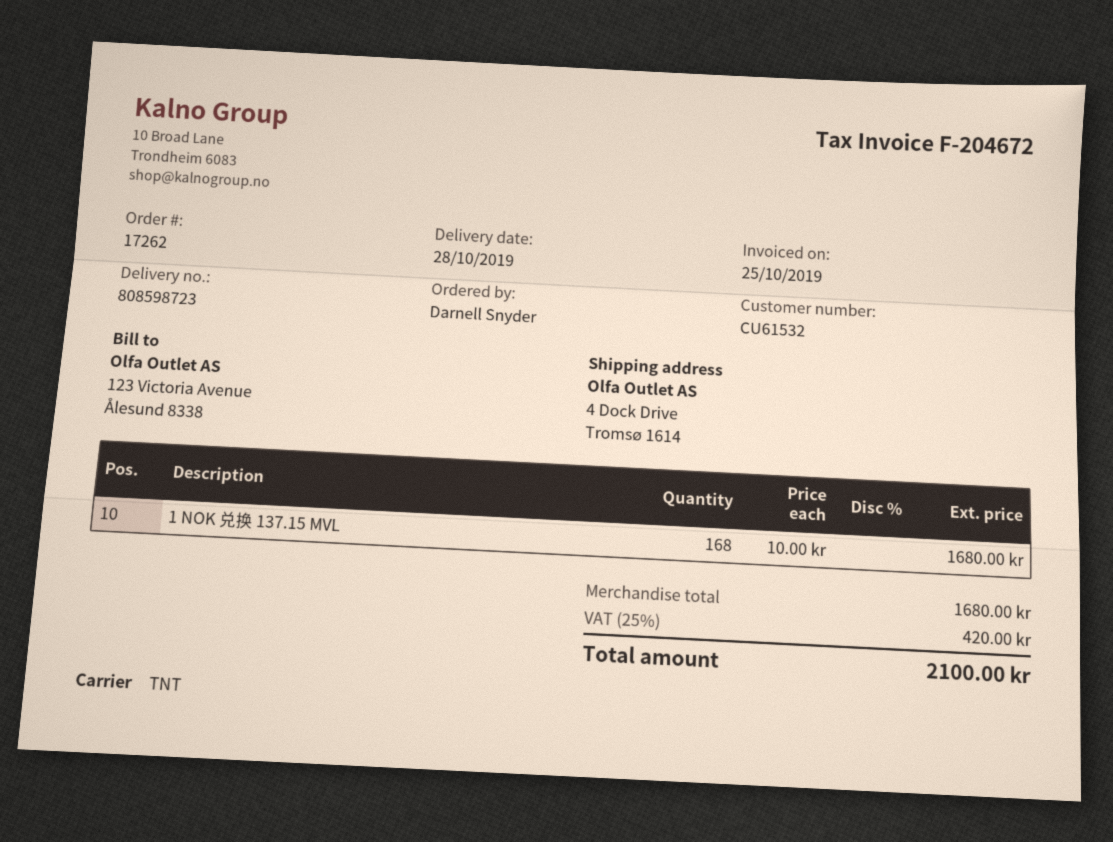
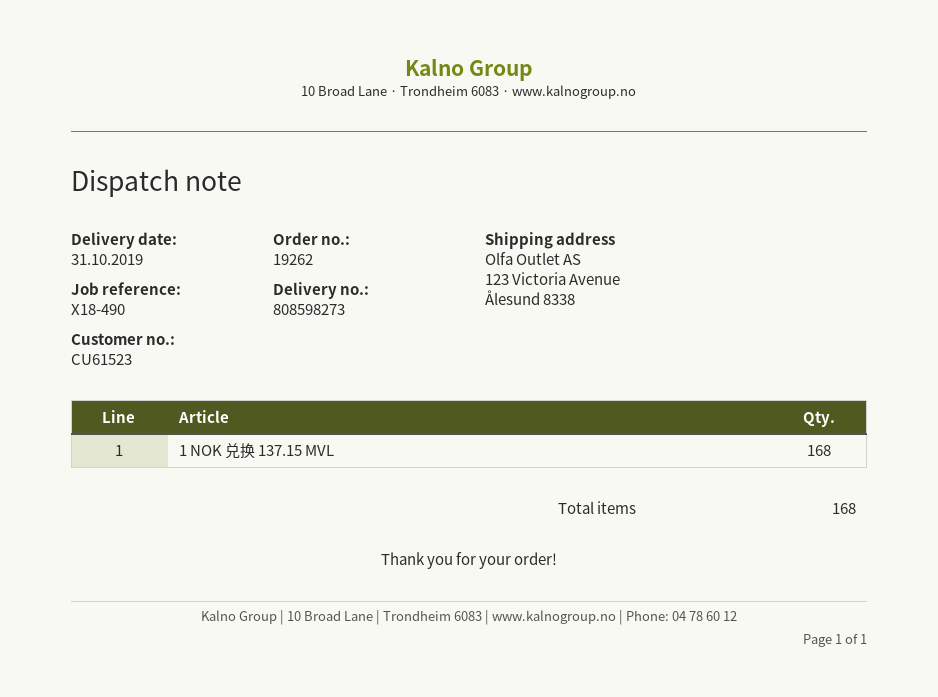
order number: 17262 -> 19262
delivery note number: 808598723 -> 808598273
delivery date: 2019-10-28 -> 2019-10-31
customer number: CU61532 -> CU61523
ship to: 4 Dock Drive, Tromsø 1614 -> 123 Victoria Avenue, Ålesund 8338

